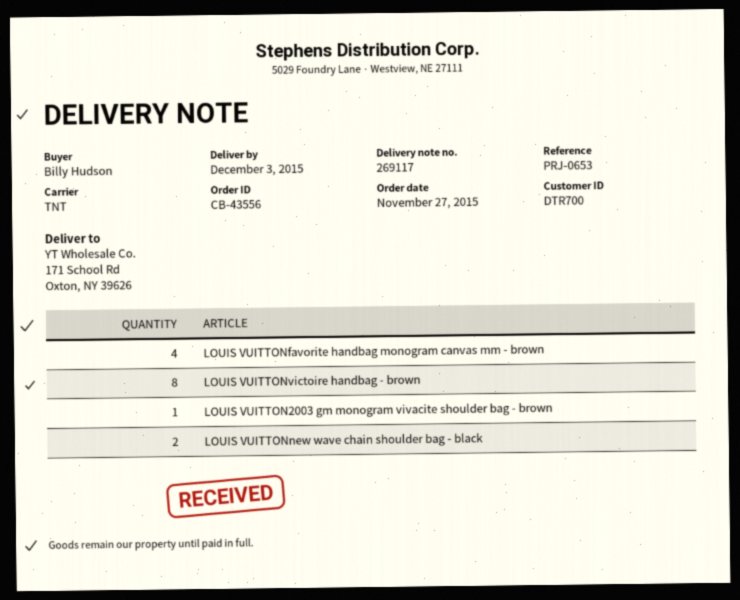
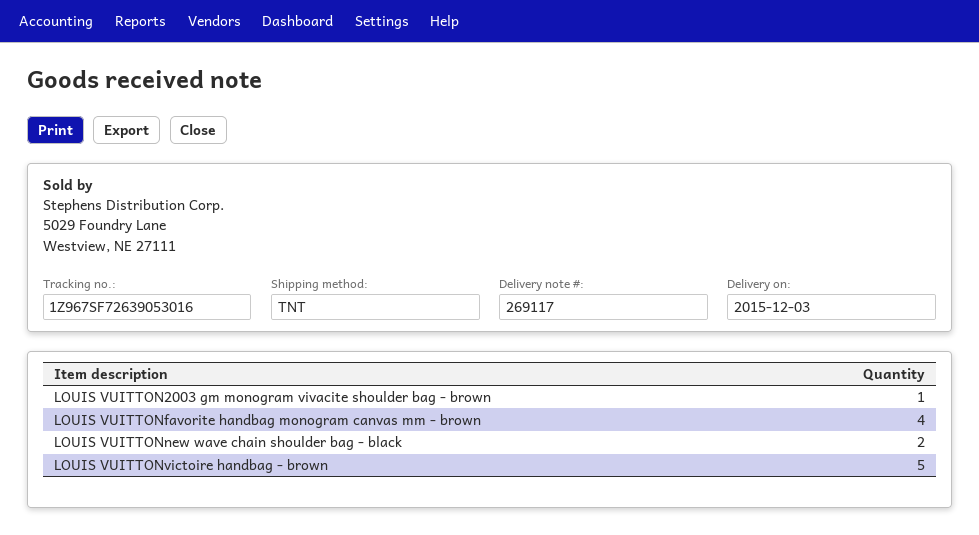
LOUIS VUITTONvictoire handbag - brown: 8 -> 5

